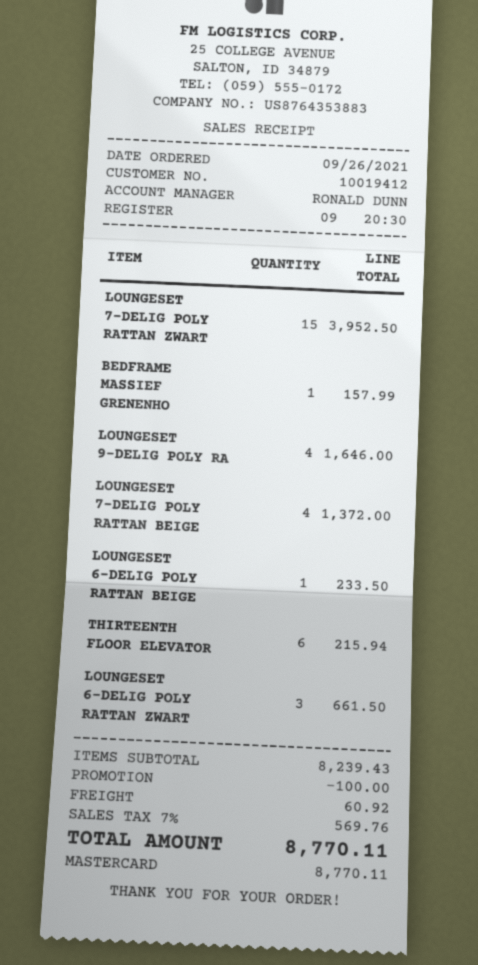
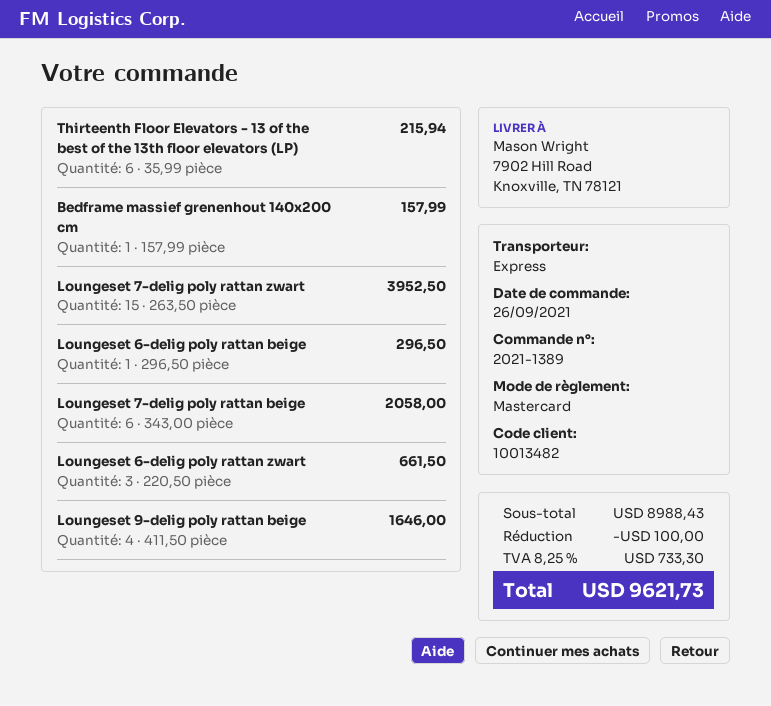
customer number: 10019412 -> 10013482
LOUNGESET 7-DELIG POLY RATTAN BEIGE: 4 for 1372.00 -> 6 for 2058.00
LOUNGESET 6-DELIG POLY RATTAN BEIGE: 1 for 233.50 -> 1 for 296.50
subtotal: 8239.43 -> 8988.43
shipping: 60.92 -> none
tax: 7% = 569.76 -> 8.25% = 733.30
total: 8770.11 -> 9621.73

